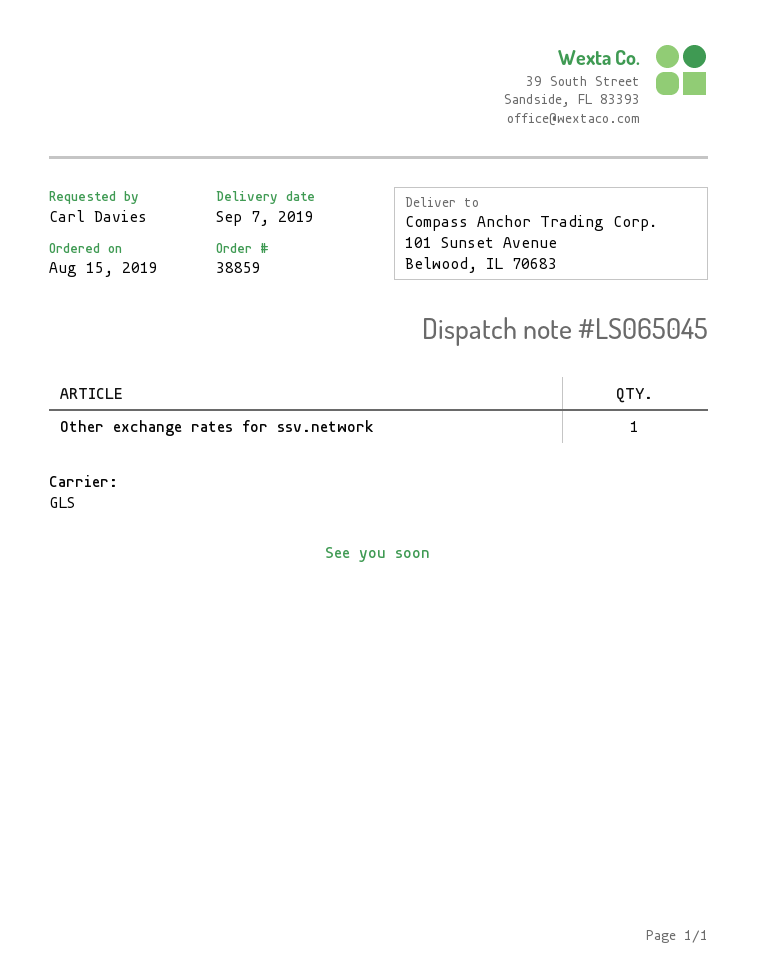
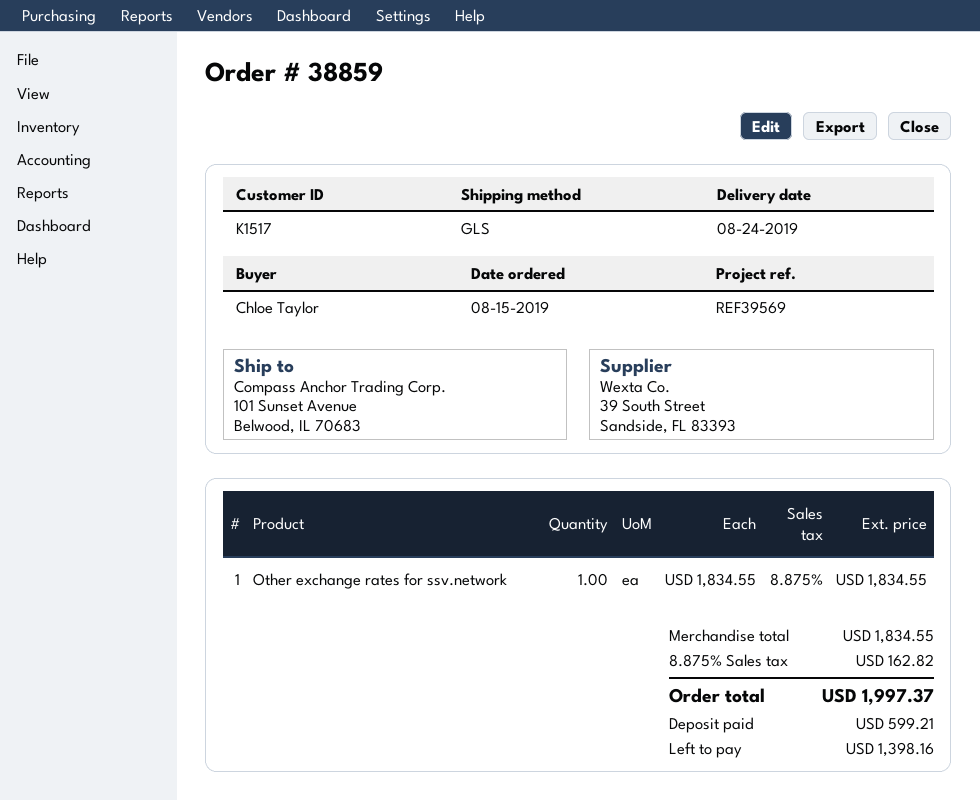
delivery date: 2019-09-07 -> 2019-08-24
ordered by: Carl Davies -> Chloe Taylor

